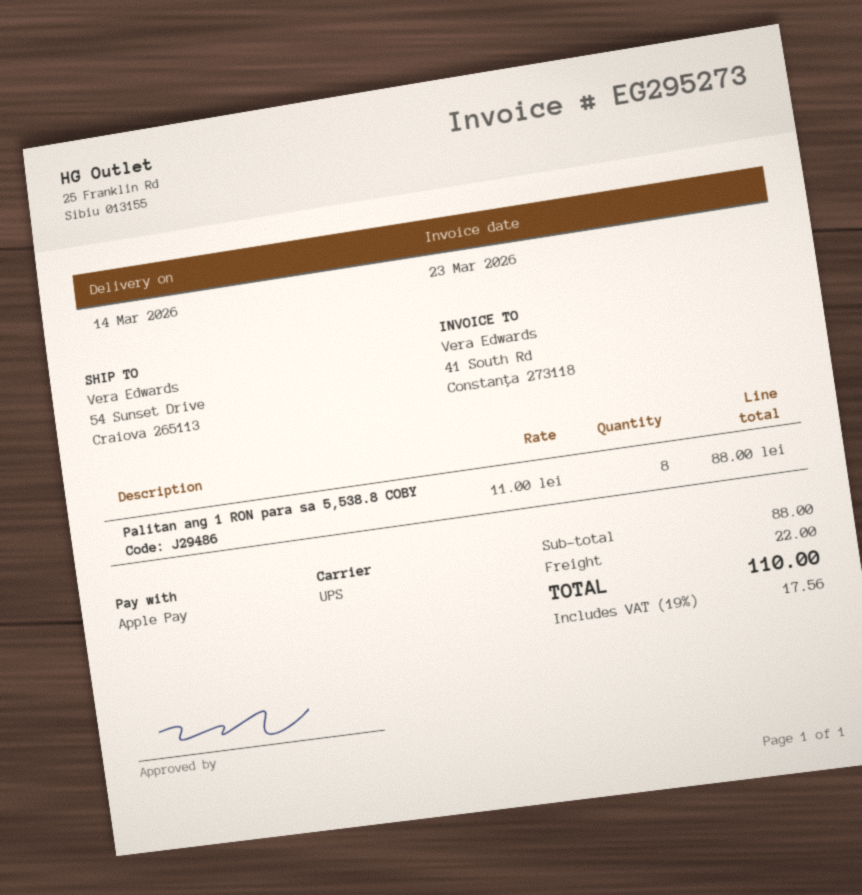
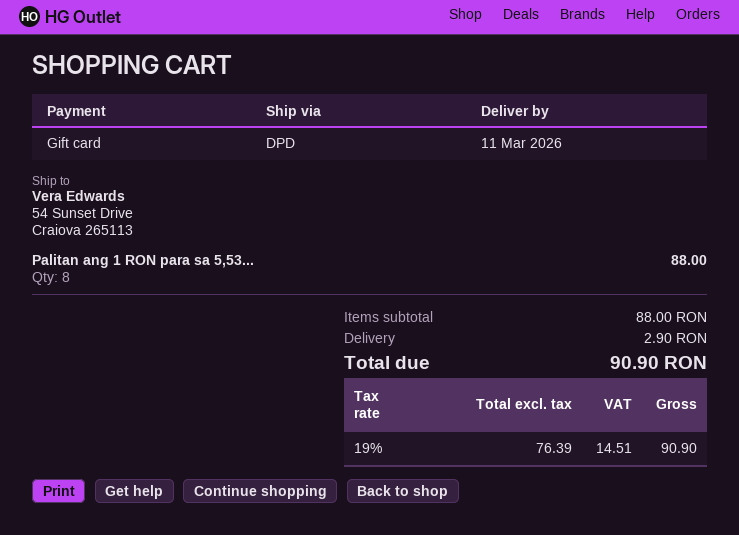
delivery date: 2026-03-14 -> 2026-03-11
payment method: Apple Pay -> gift card
shipping method: UPS -> DPD
shipping: 22.00 -> 2.90
tax: 19% = 17.56 -> 19% = 14.51
total: 110.00 -> 90.90

